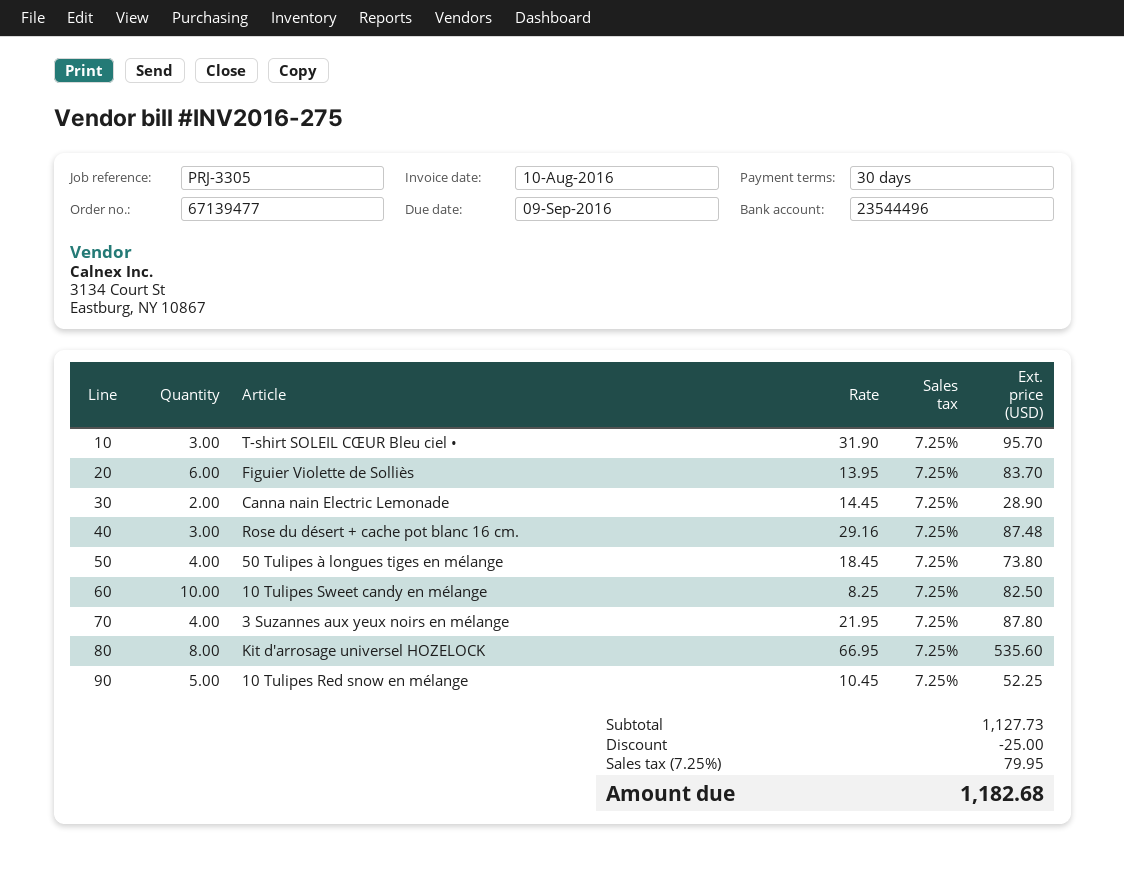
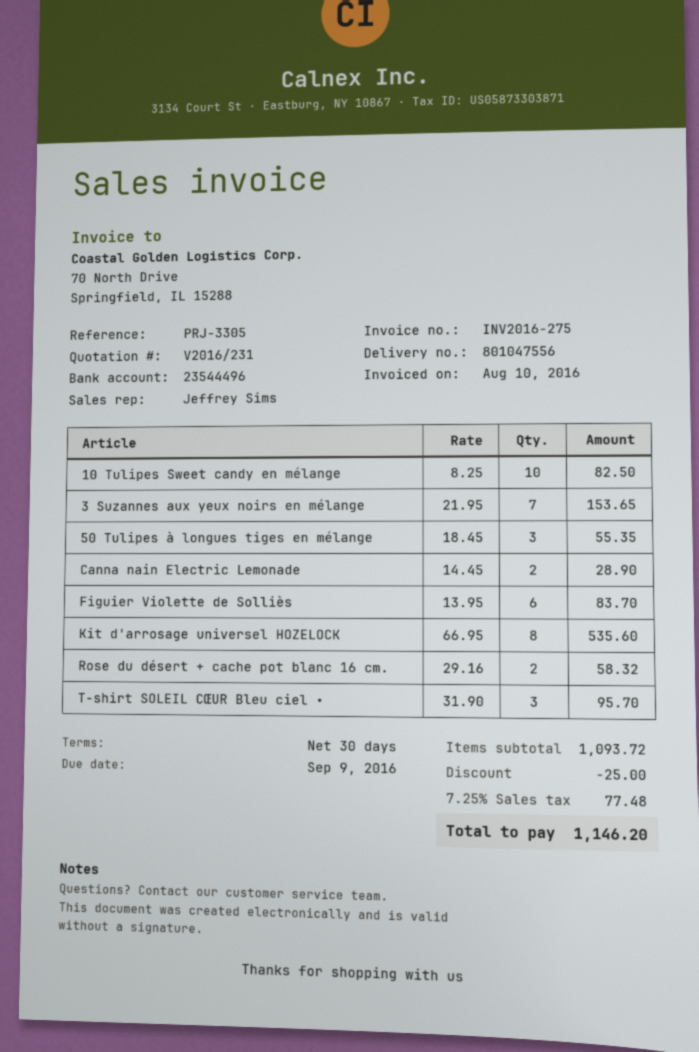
Rose du désert + cache pot blanc 16 cm.: 3 x 29.16 = 87.48 -> 2 x 29.16 = 58.32
50 Tulipes à longues tiges en mélange: 4 x 18.45 = 73.80 -> 3 x 18.45 = 55.35
3 Suzannes aux yeux noirs en mélange: 4 x 21.95 = 87.80 -> 7 x 21.95 = 153.65
10 Tulipes Red snow en mélange: 5 x 10.45 = 52.25 -> none
subtotal: 1127.73 -> 1093.72
tax: 7.25% = 79.95 -> 7.25% = 77.48
total: 1182.68 -> 1146.20

